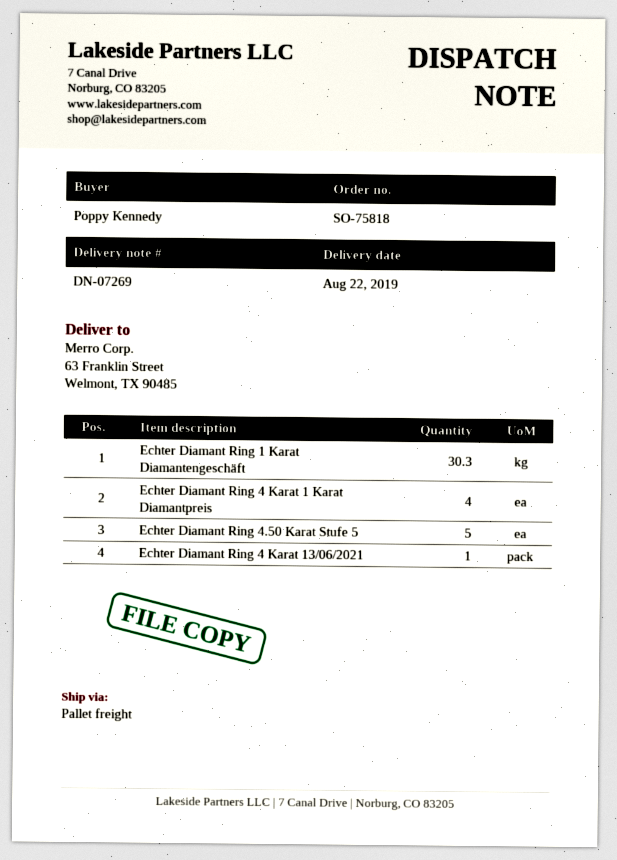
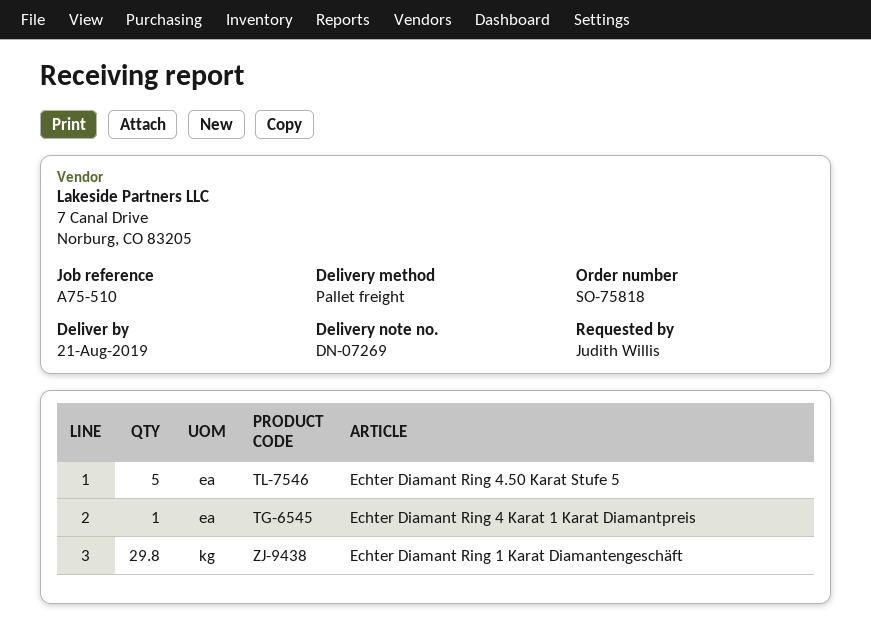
delivery date: 2019-08-22 -> 2019-08-21
ordered by: Poppy Kennedy -> Judith Willis
Echter Diamant Ring 1 Karat Diamantengeschäft: 30.3 -> 29.8
Echter Diamant Ring 4 Karat 1 Karat Diamantpreis: 4 -> 1
Echter Diamant Ring 4 Karat 13/06/2021: 1 -> none

